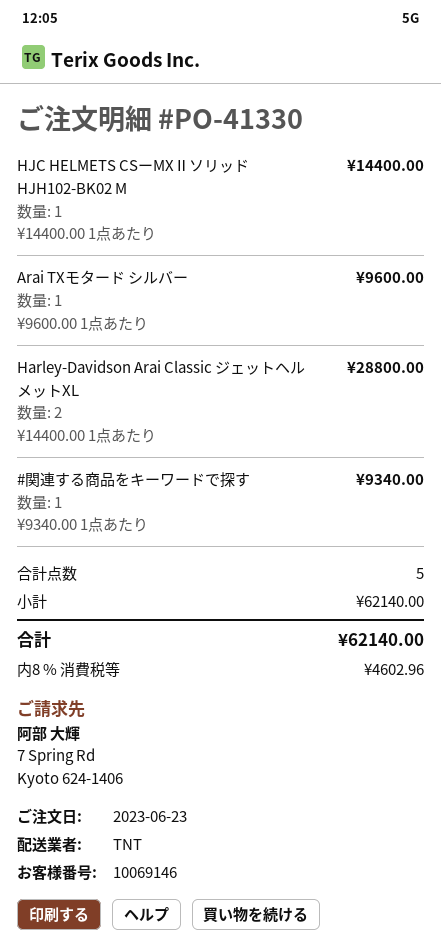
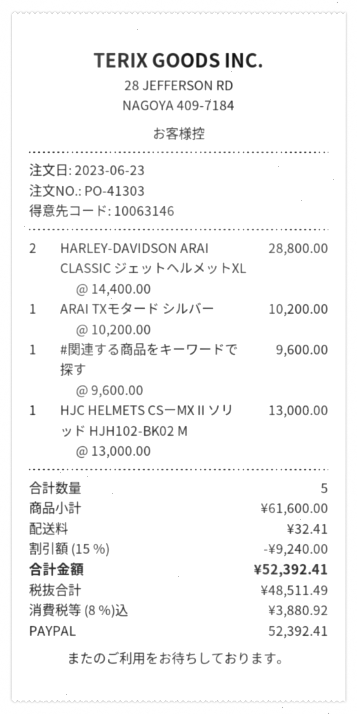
order number: PO-41330 -> PO-41303
customer number: 10069146 -> 10063146
HJC HELMETS CSーMXⅡソリッド HJH102-BK02 M: 1 x 14400.00 = 14400.00 -> 1 x 13000.00 = 13000.00
Arai TXモタード シルバー: 1 x 9600.00 = 9600.00 -> 1 x 10200.00 = 10200.00
#関連する商品をキーワードで探す: 1 x 9340.00 = 9340.00 -> 1 x 9600.00 = 9600.00
subtotal: 62140.00 -> 61600.00
discount: none -> 15% = 9240.00
shipping: none -> 32.41
tax: 8% = 4602.96 -> 8% = 3880.92
total: 62140.00 -> 52392.41

